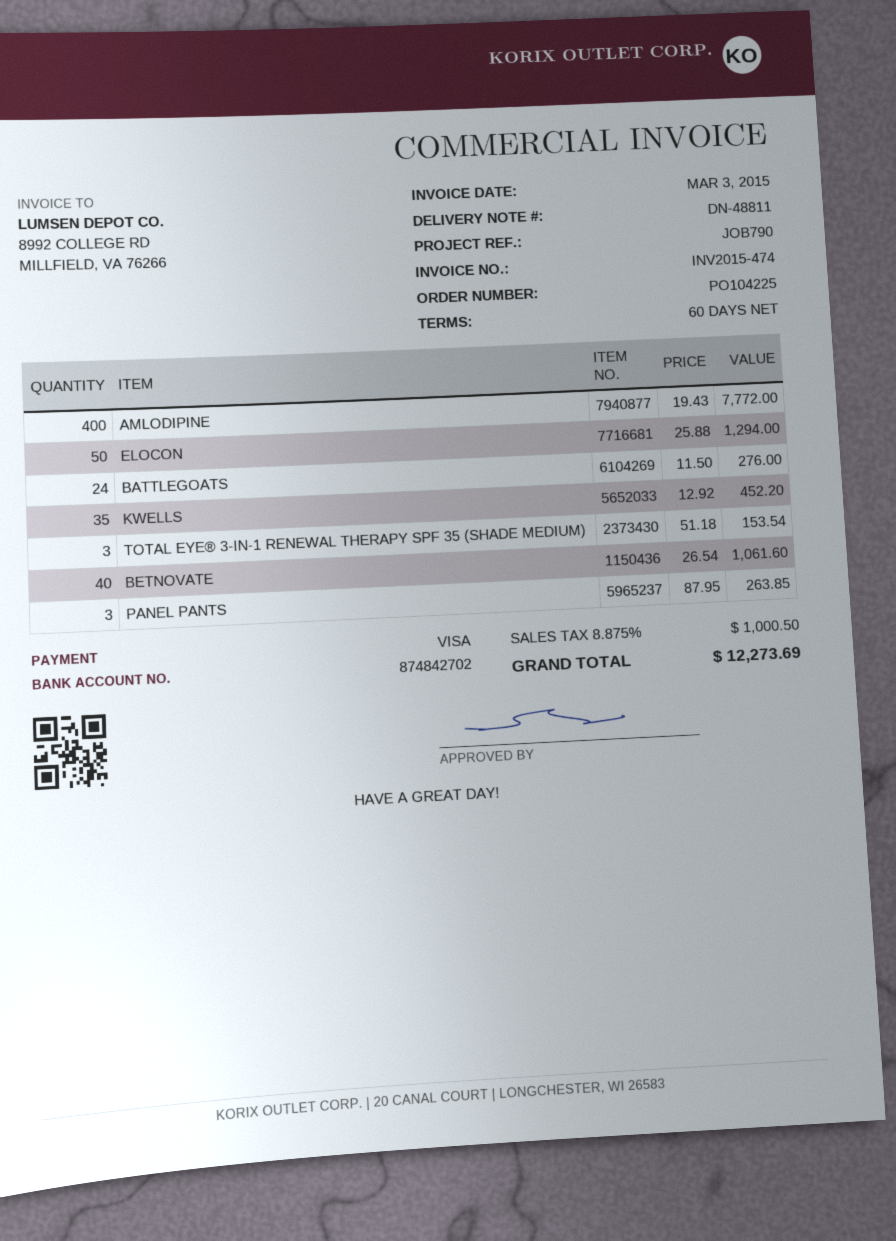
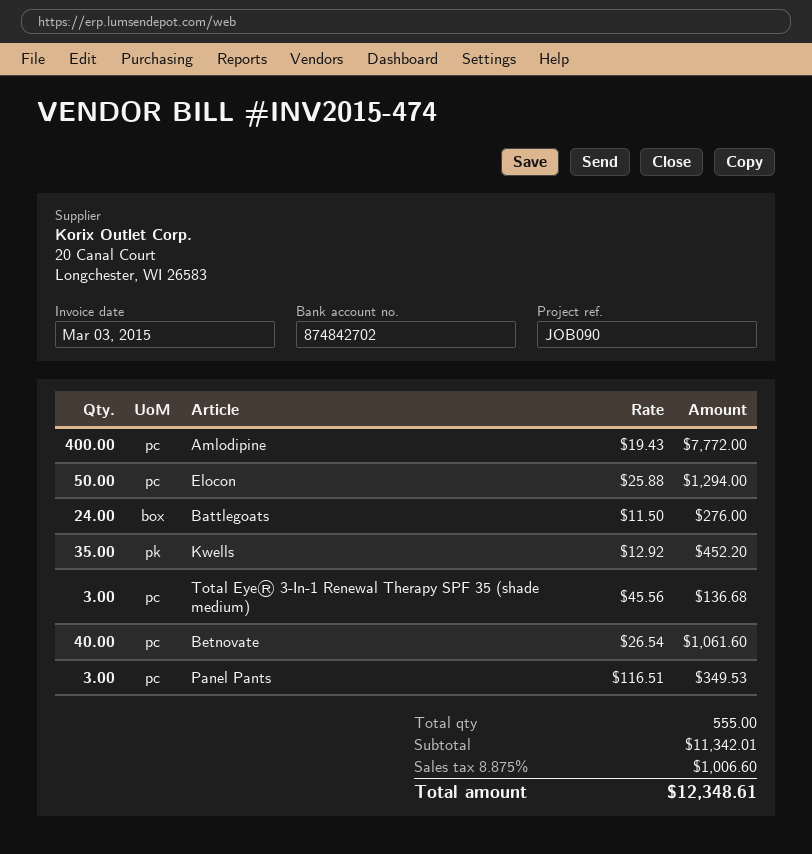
reference: JOB790 -> JOB090
TOTAL EYE® 3-IN-1 RENEWAL THERAPY SPF 35 (SHADE MEDIUM): 3 x 51.18 = 153.54 -> 3 x 45.56 = 136.68
PANEL PANTS: 3 x 87.95 = 263.85 -> 3 x 116.51 = 349.53
tax: 8.875% = 1000.50 -> 8.875% = 1006.60
total: 12273.69 -> 12348.61

